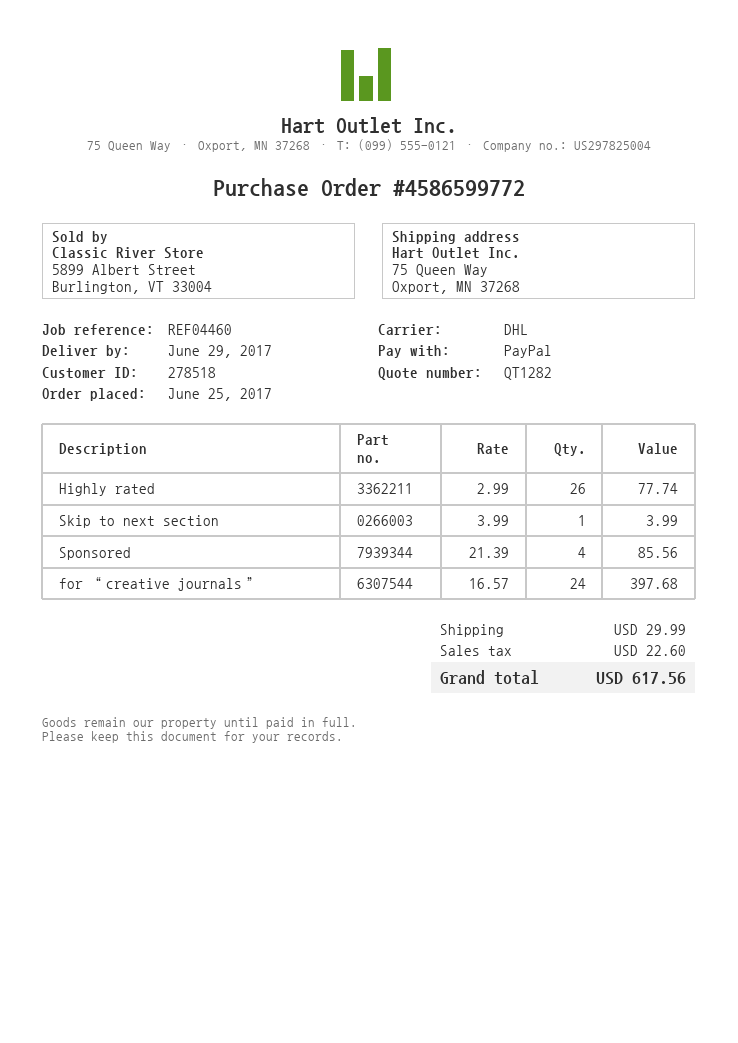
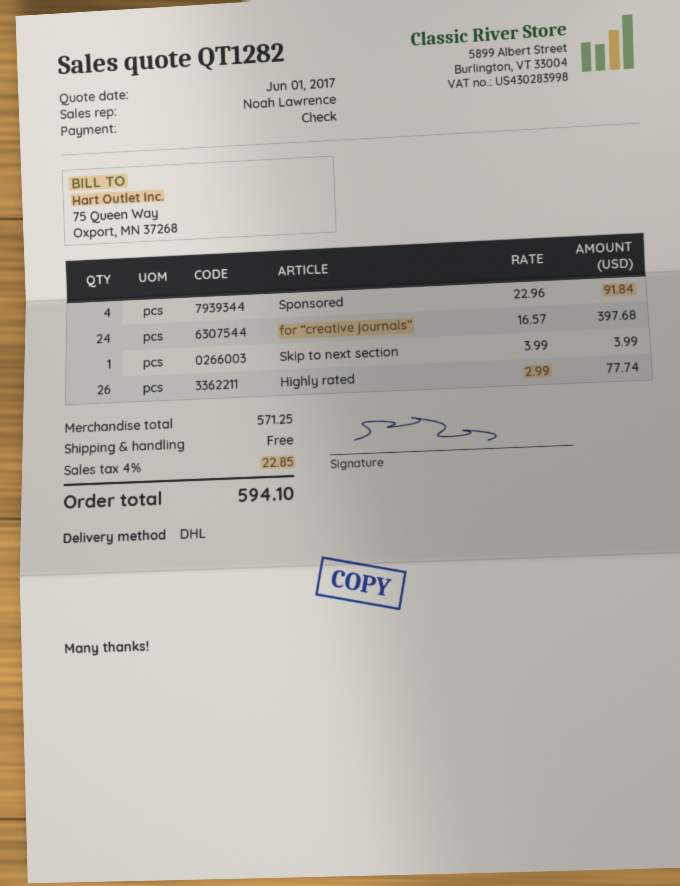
payment method: PayPal -> cheque
Sponsored: 4 x 21.39 = 85.56 -> 4 x 22.96 = 91.84
shipping: 29.99 -> 0.00
tax: 22.60 -> 22.85
total: 617.56 -> 594.10

